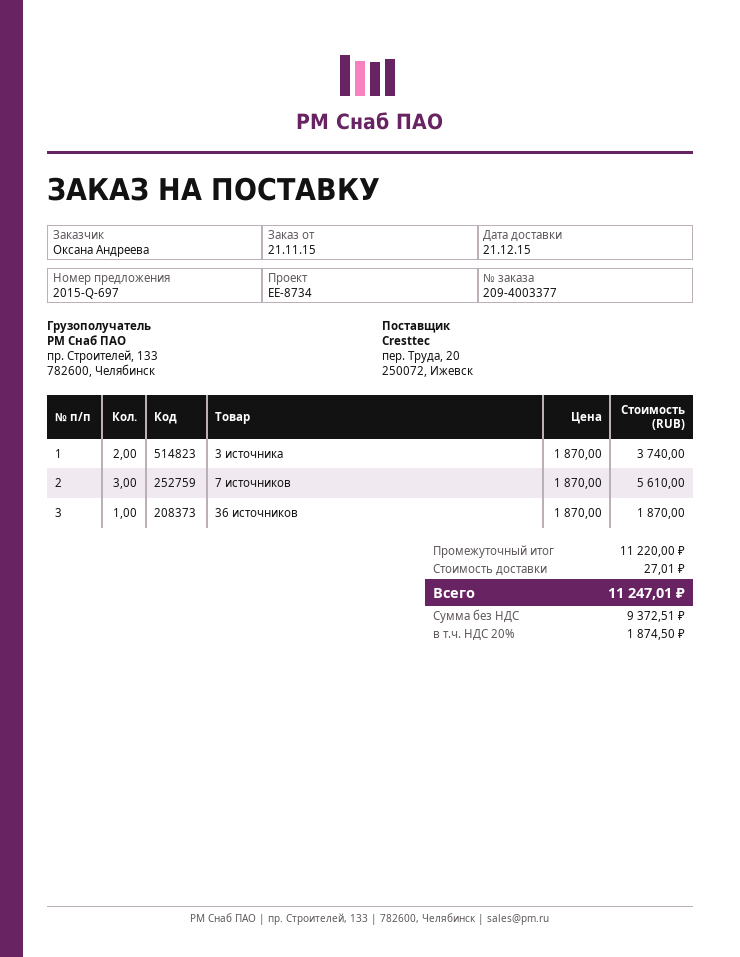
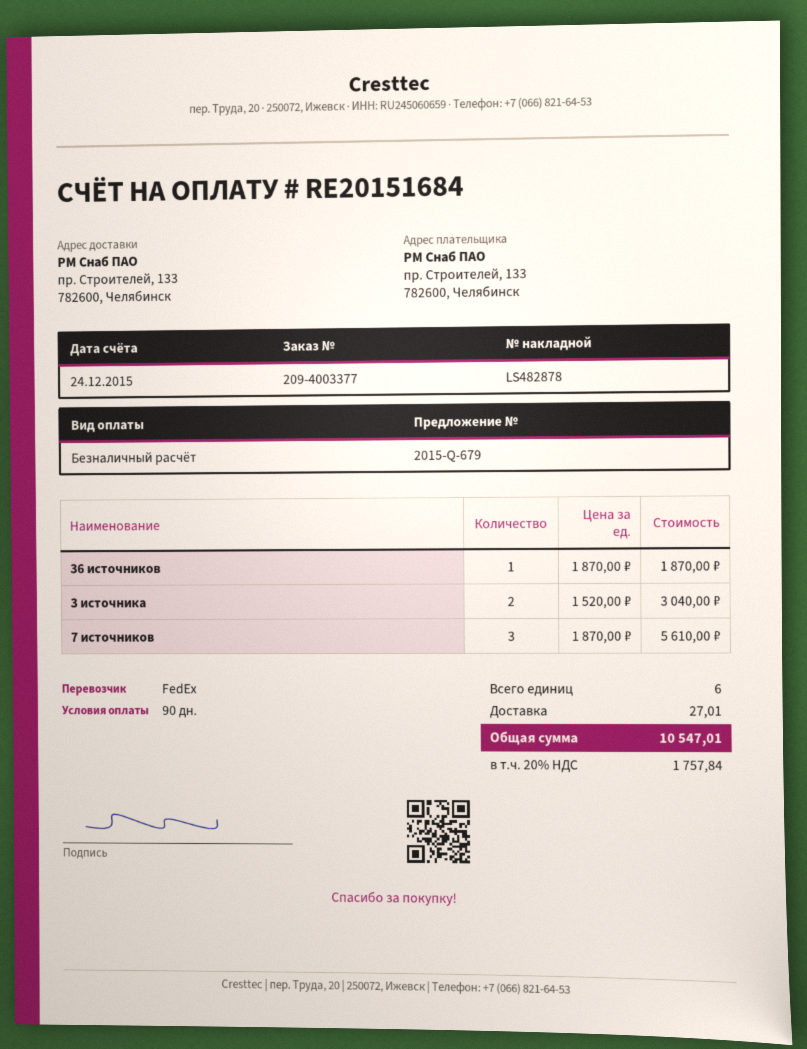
quote number: 2015-Q-697 -> 2015-Q-679
3 источника: 2 x 1870.00 = 3740.00 -> 2 x 1520.00 = 3040.00
tax: 20% = 1874.50 -> 20% = 1757.84
total: 11247.01 -> 10547.01

